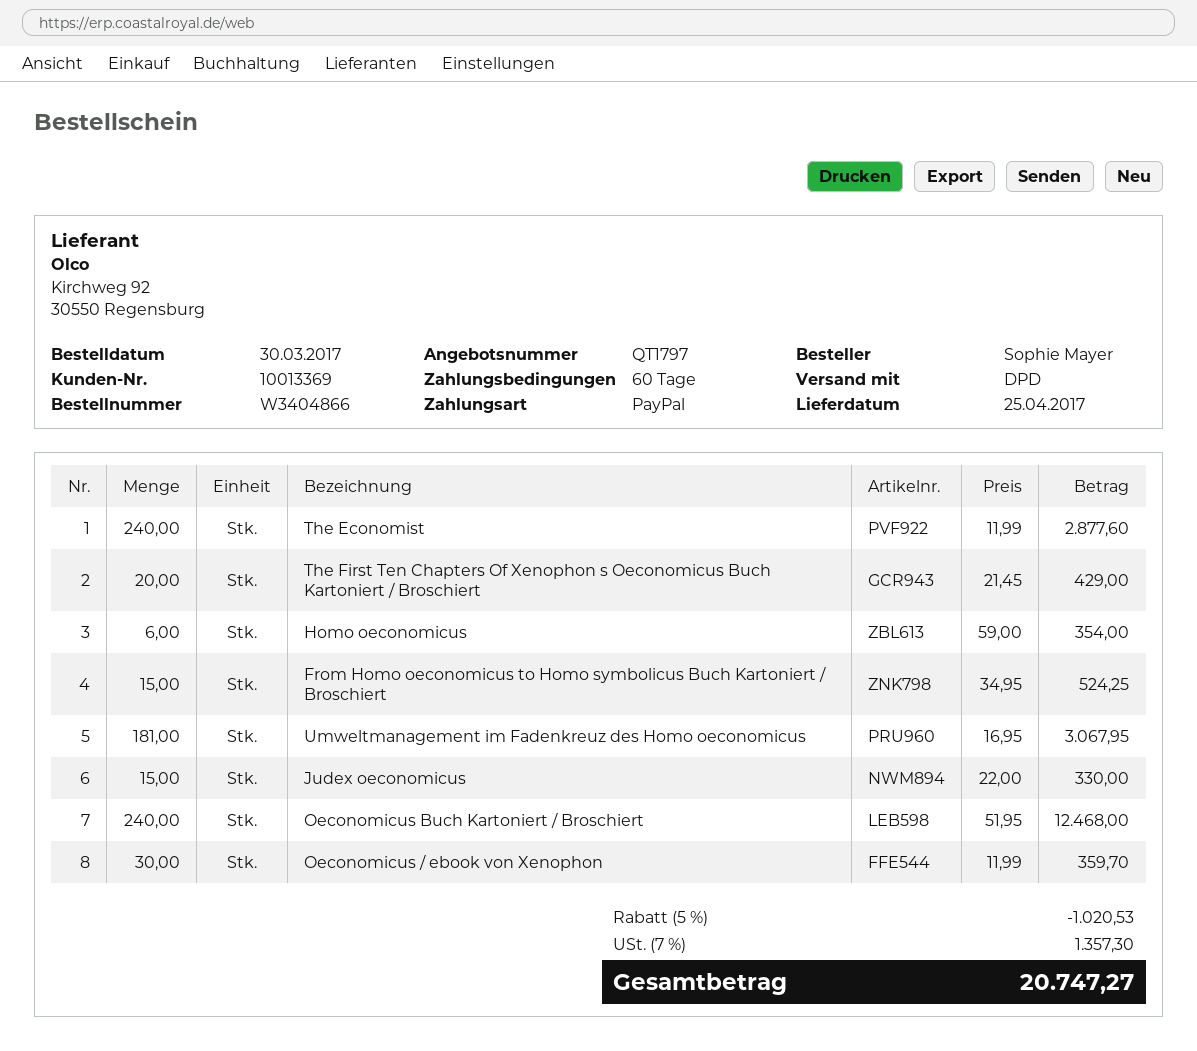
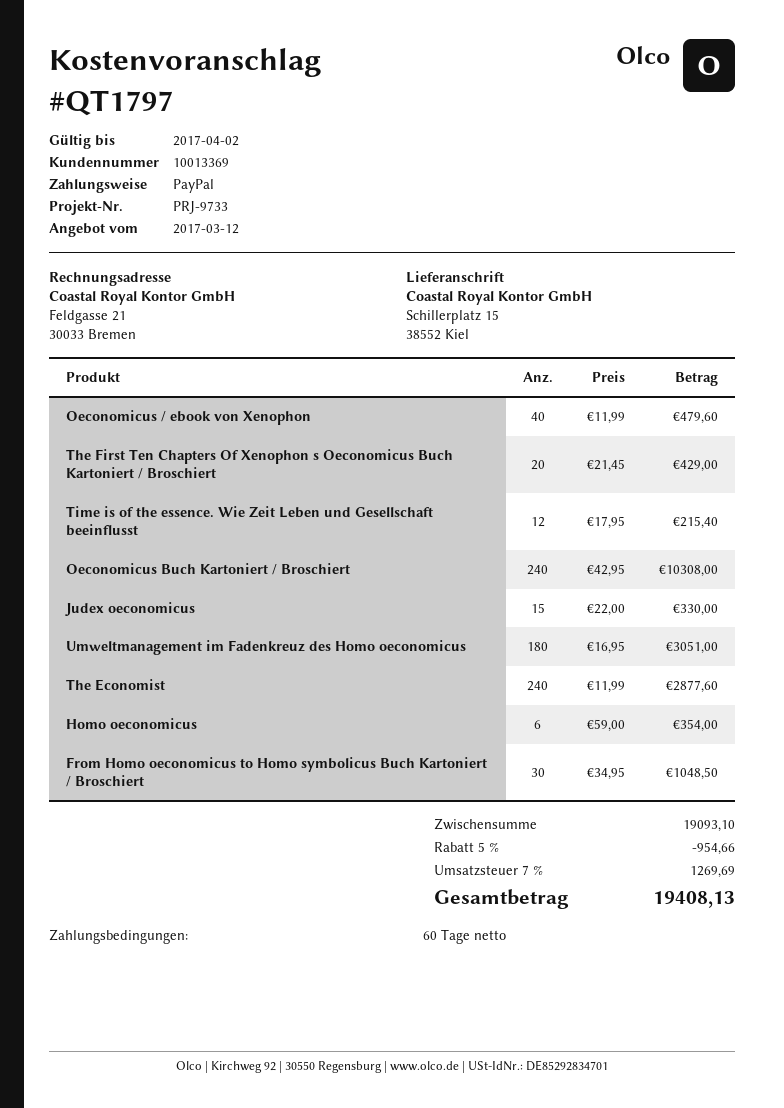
From Homo oeconomicus to Homo symbolicus Buch Kartoniert / Broschiert: 15 x 34.95 = 524.25 -> 30 x 34.95 = 1048.50
Umweltmanagement im Fadenkreuz des Homo oeconomicus: 181 x 16.95 = 3067.95 -> 180 x 16.95 = 3051.00
Oeconomicus Buch Kartoniert / Broschiert: 240 x 51.95 = 12468.00 -> 240 x 42.95 = 10308.00
Oeconomicus / ebook von Xenophon: 30 x 11.99 = 359.70 -> 40 x 11.99 = 479.60
Time is of the essence. Wie Zeit Leben und Gesellschaft beeinflusst: none -> 12 x 17.95 = 215.40
discount: 5% = 1020.53 -> 5% = 954.66
tax: 7% = 1357.30 -> 7% = 1269.69
total: 20747.27 -> 19408.13

